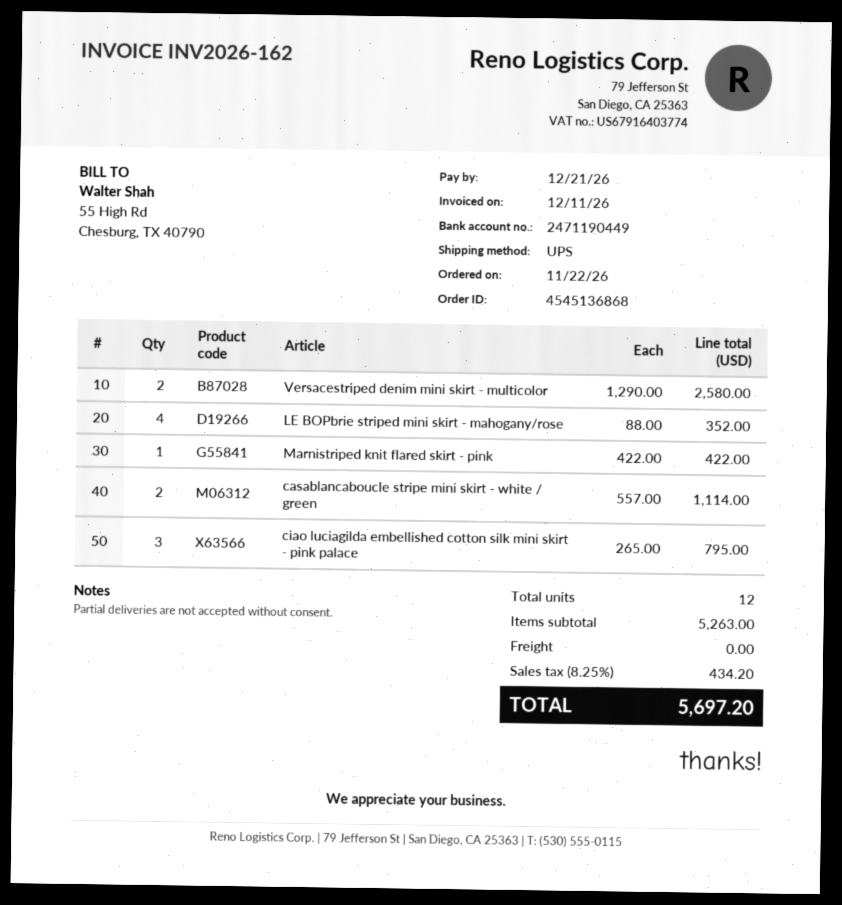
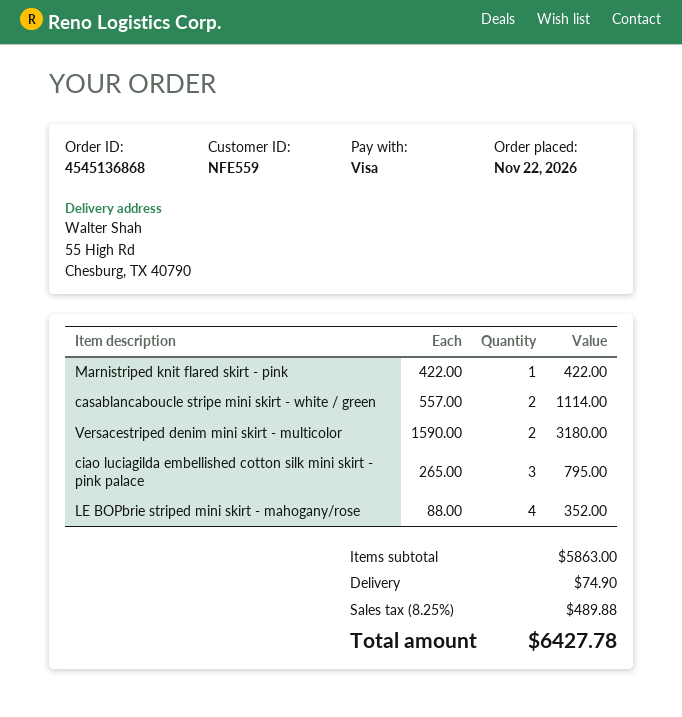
Versacestriped denim mini skirt - multicolor: 2 x 1290.00 = 2580.00 -> 2 x 1590.00 = 3180.00
subtotal: 5263.00 -> 5863.00
shipping: 0.00 -> 74.90
tax: 8.25% = 434.20 -> 8.25% = 489.88
total: 5697.20 -> 6427.78

